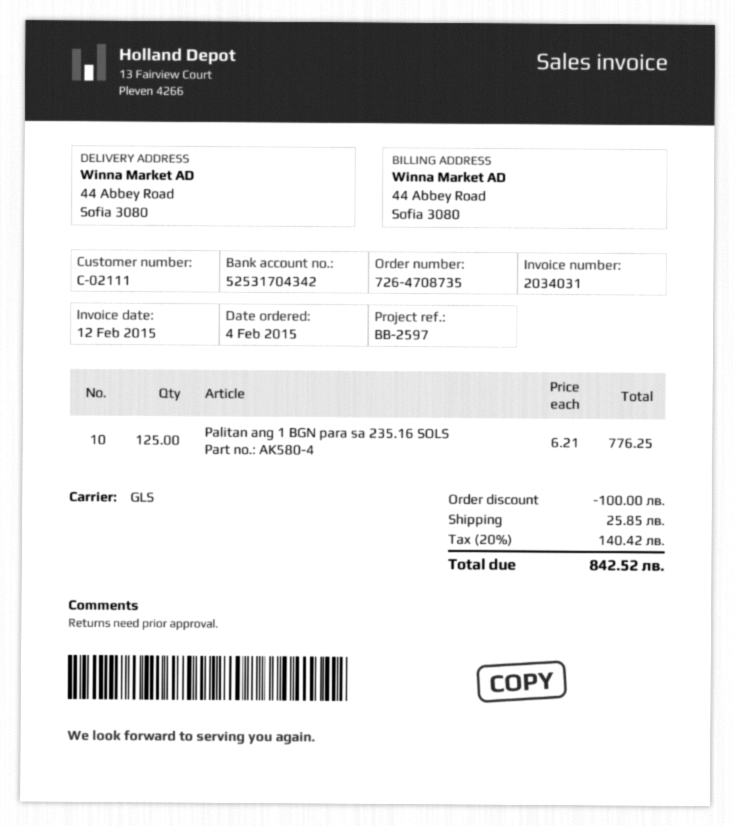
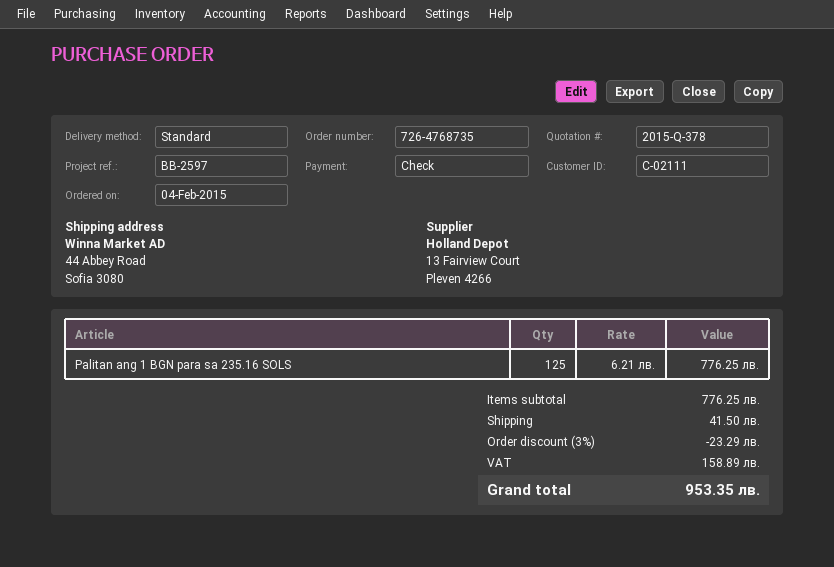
order number: 726-4708735 -> 726-4768735
shipping method: GLS -> standard
discount: 100.00 -> 23.29
shipping: 25.85 -> 41.50
tax: 140.42 -> 158.89
total: 842.52 -> 953.35

